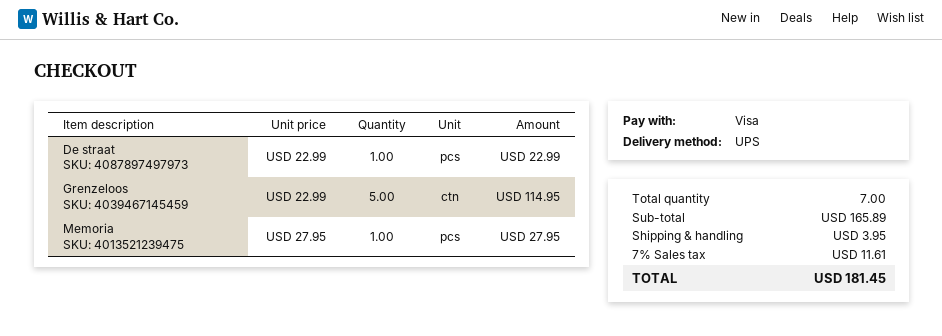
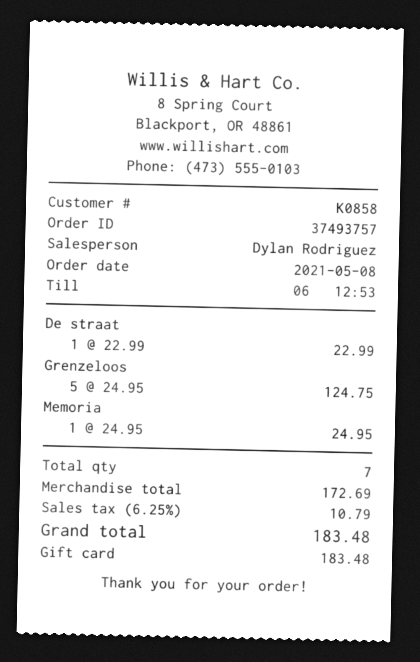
payment method: Visa -> gift card
Grenzeloos: 5 x 22.99 = 114.95 -> 5 x 24.95 = 124.75
Memoria: 1 x 27.95 = 27.95 -> 1 x 24.95 = 24.95
subtotal: 165.89 -> 172.69
shipping: 3.95 -> none
tax: 7% = 11.61 -> 6.25% = 10.79
total: 181.45 -> 183.48

